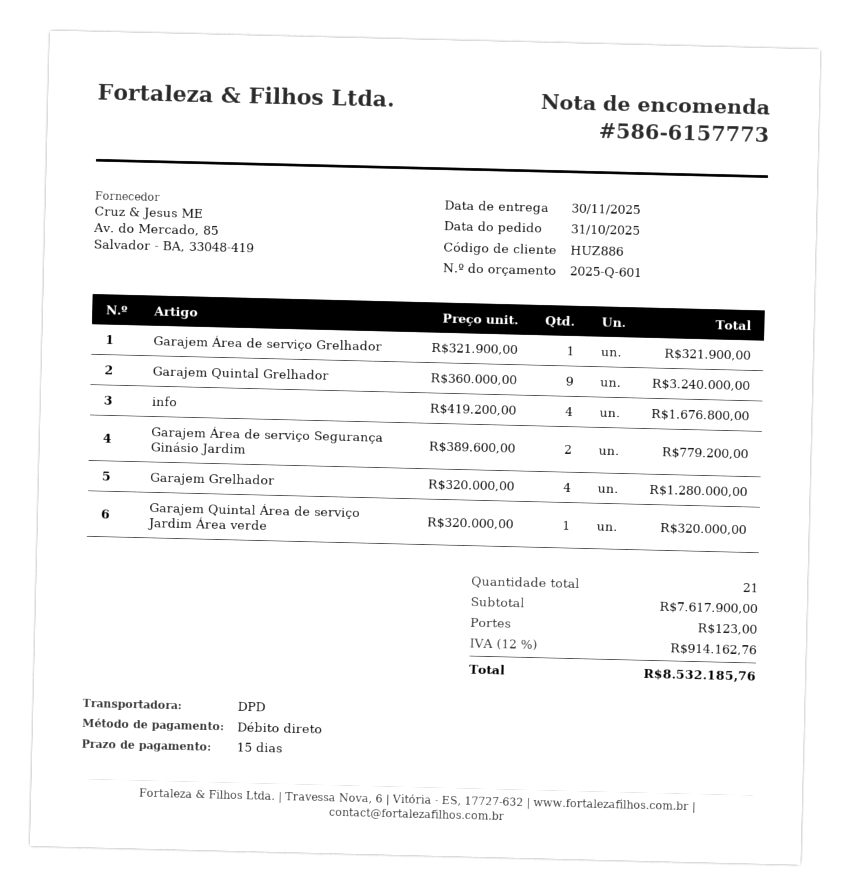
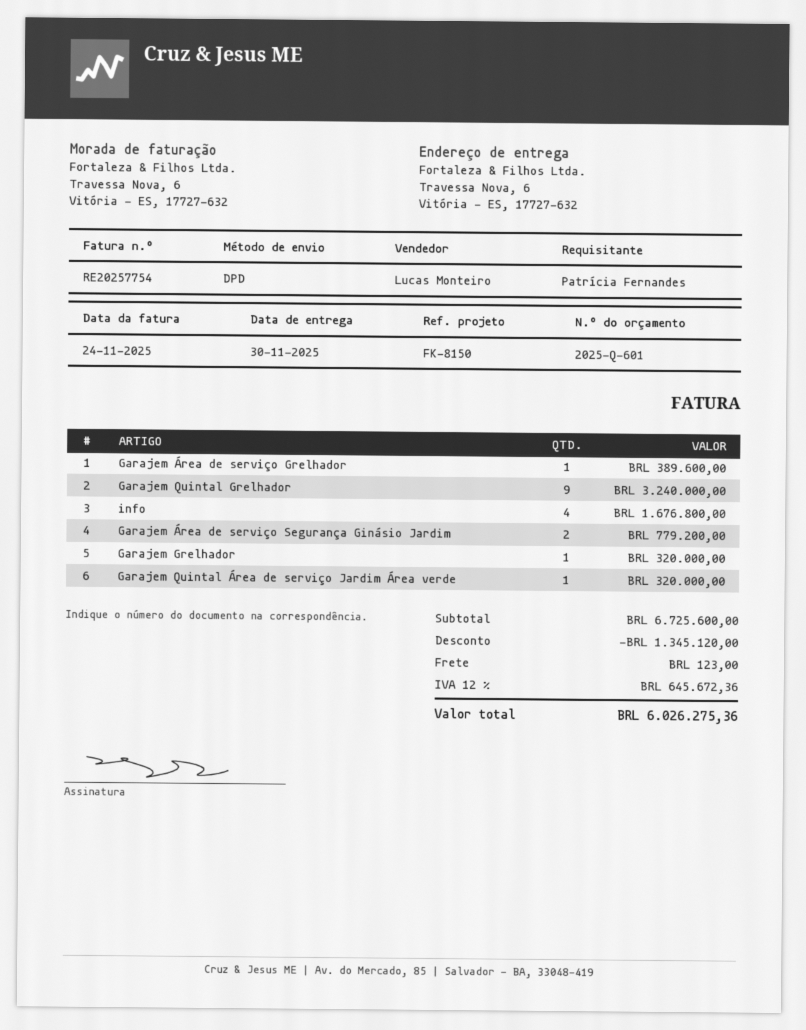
Garajem Área de serviço Grelhador: 1 for 321900.00 -> 1 for 389600.00
Garajem Grelhador: 4 for 1280000.00 -> 1 for 320000.00
subtotal: 7617900.00 -> 6725600.00
discount: none -> 1345120.00
tax: 12% = 914162.76 -> 12% = 645672.36
total: 8532185.76 -> 6026275.36

